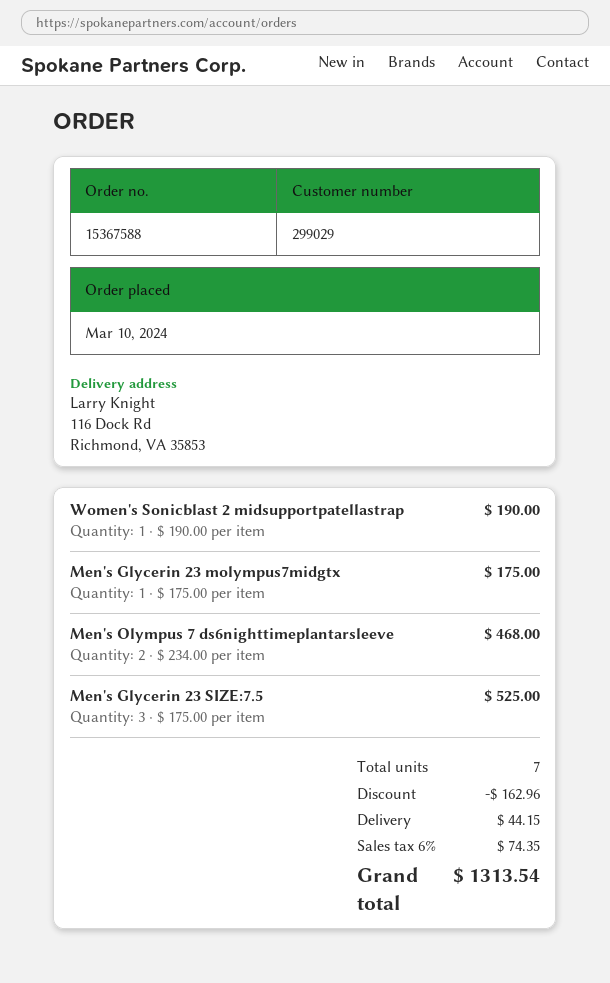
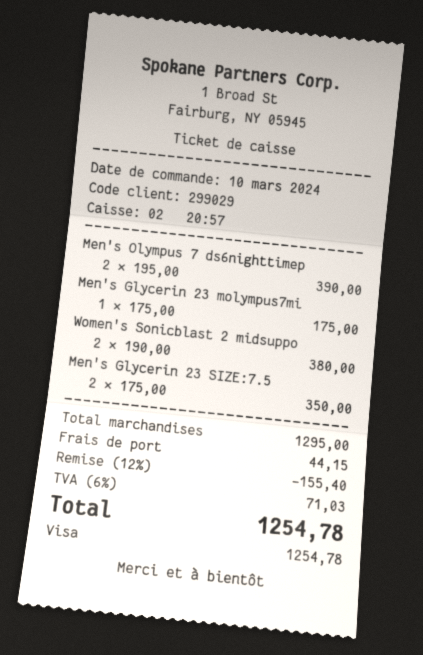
Women's Sonicblast 2 midsupportpatellastrap: 1 x 190.00 = 190.00 -> 2 x 190.00 = 380.00
Men's Olympus 7 ds6nighttimeplantarsleeve: 2 x 234.00 = 468.00 -> 2 x 195.00 = 390.00
Men's Glycerin 23 SIZE:7.5: 3 x 175.00 = 525.00 -> 2 x 175.00 = 350.00
discount: 162.96 -> 155.40
tax: 6% = 74.35 -> 6% = 71.03
total: 1313.54 -> 1254.78

